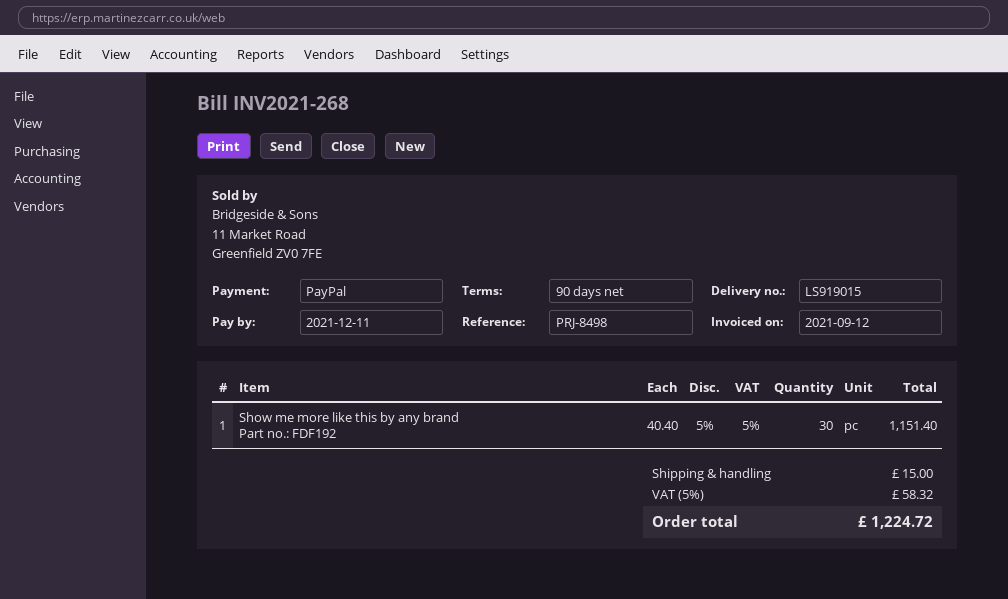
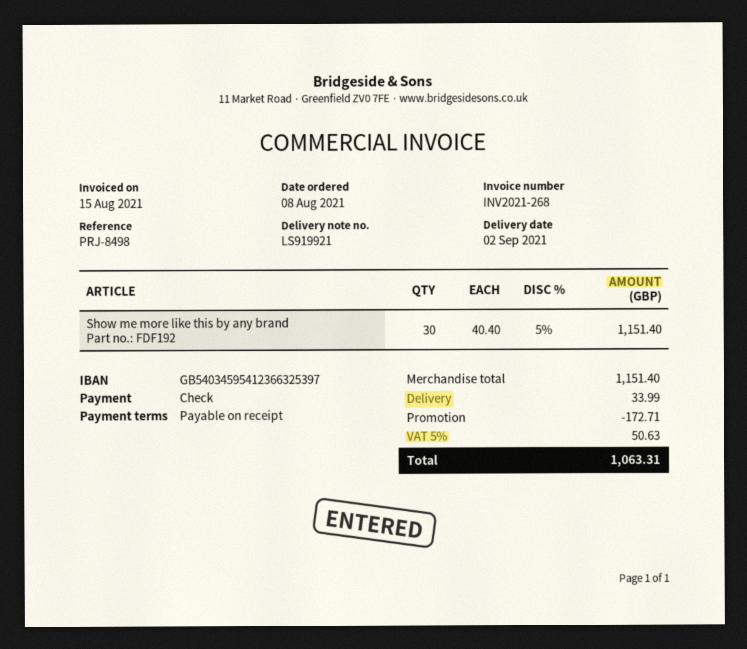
delivery note number: LS919015 -> LS919921
invoice date: 2021-09-12 -> 2021-08-15
payment terms: 90 days -> on receipt
payment method: PayPal -> cheque
discount: none -> 172.71
shipping: 15.00 -> 33.99
tax: 5% = 58.32 -> 5% = 50.63
total: 1224.72 -> 1063.31

